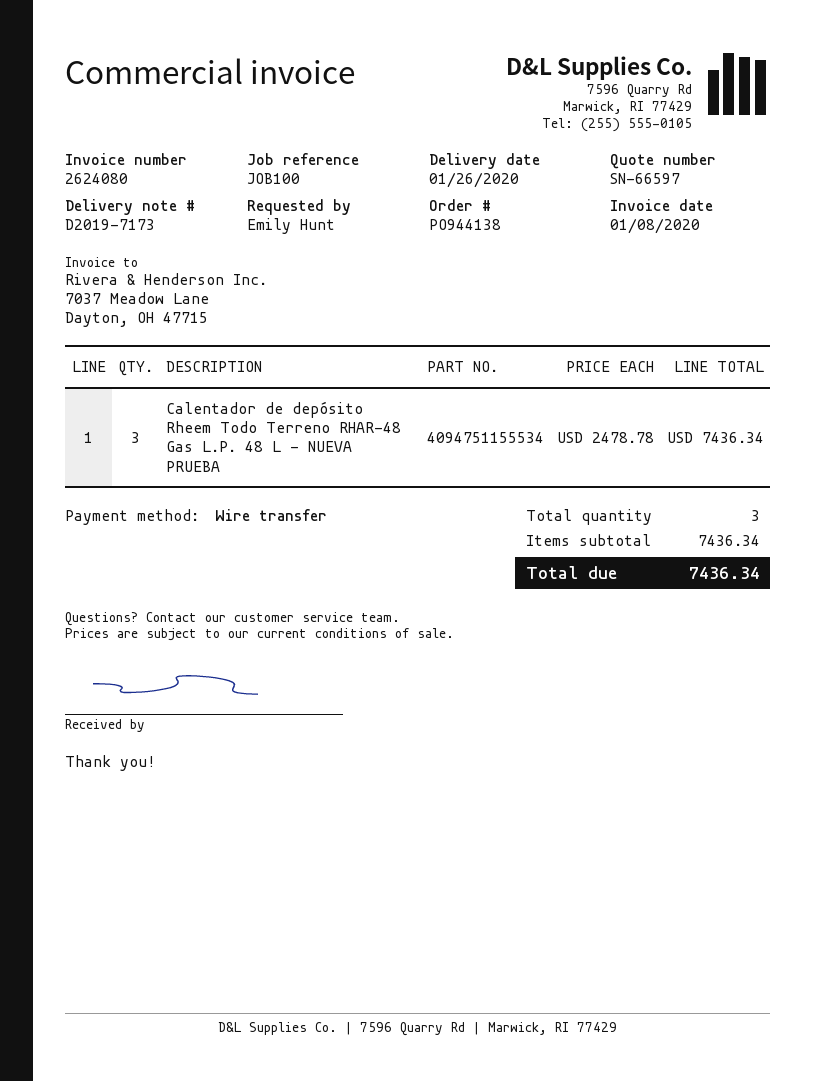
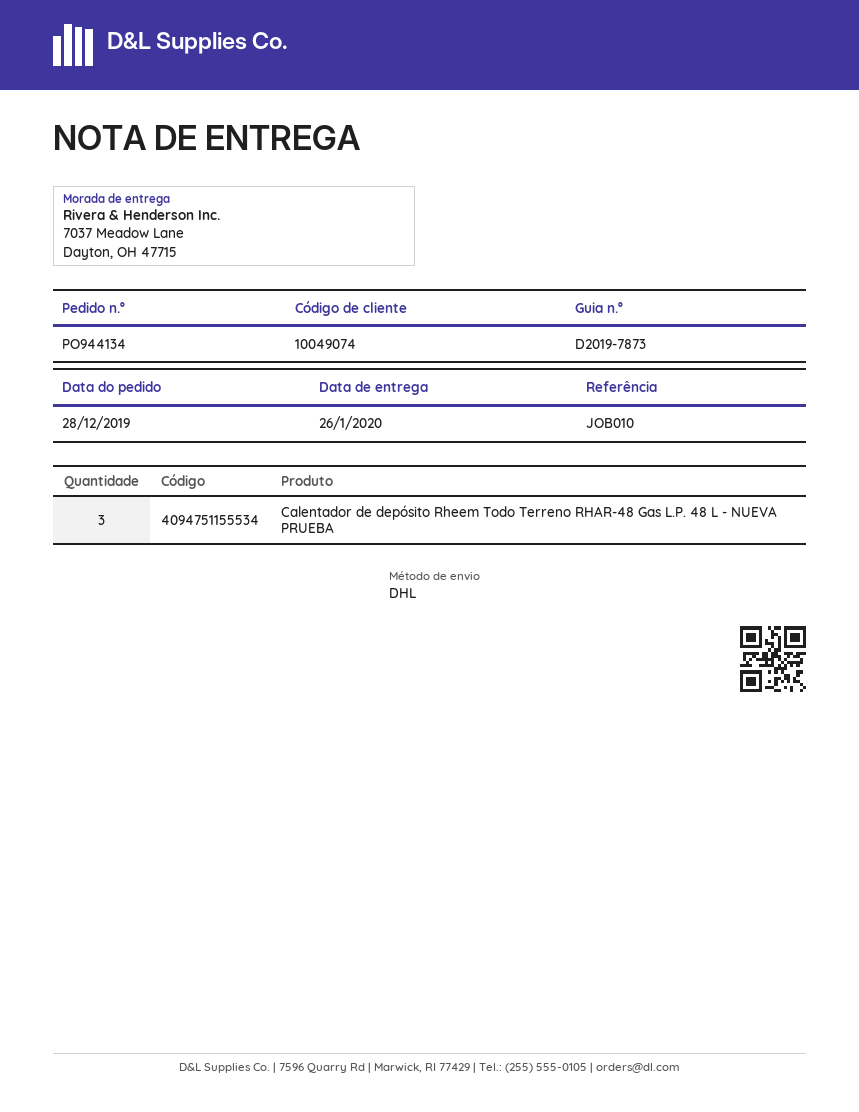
order number: PO944138 -> PO944134
delivery note number: D2019-7173 -> D2019-7873
reference: JOB100 -> JOB010

